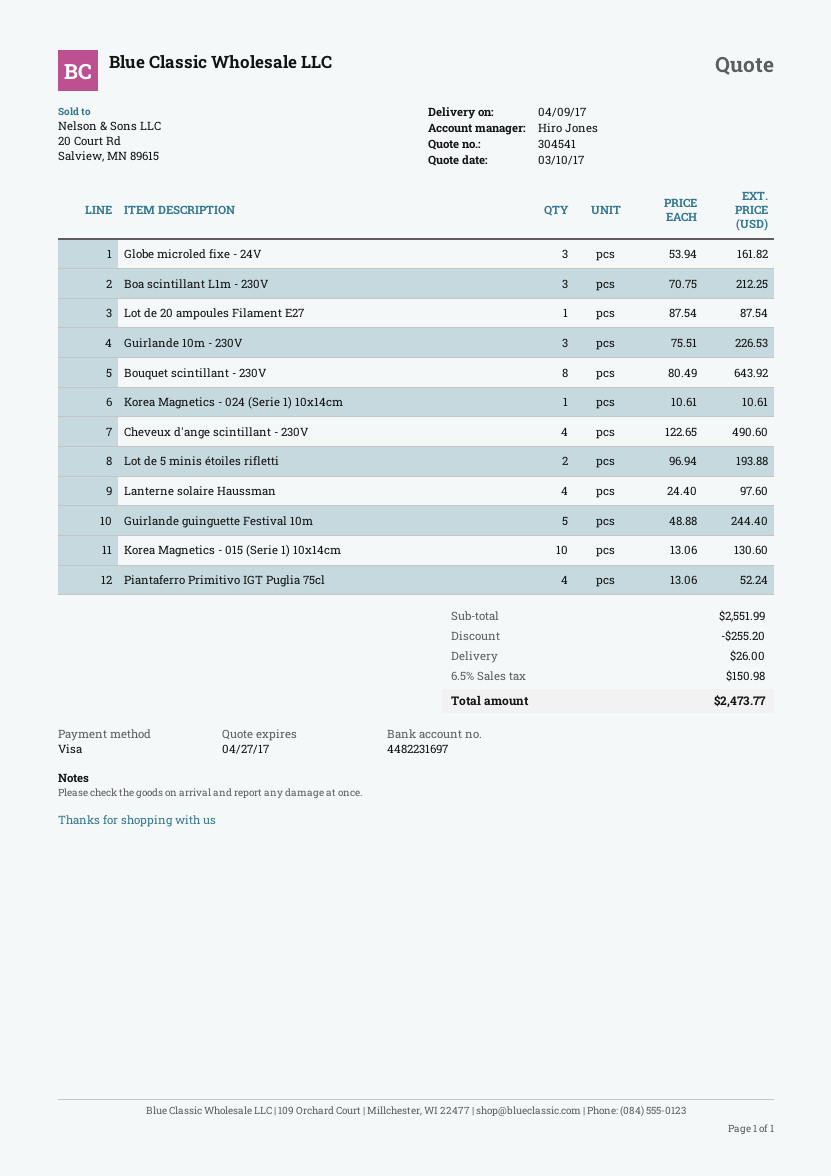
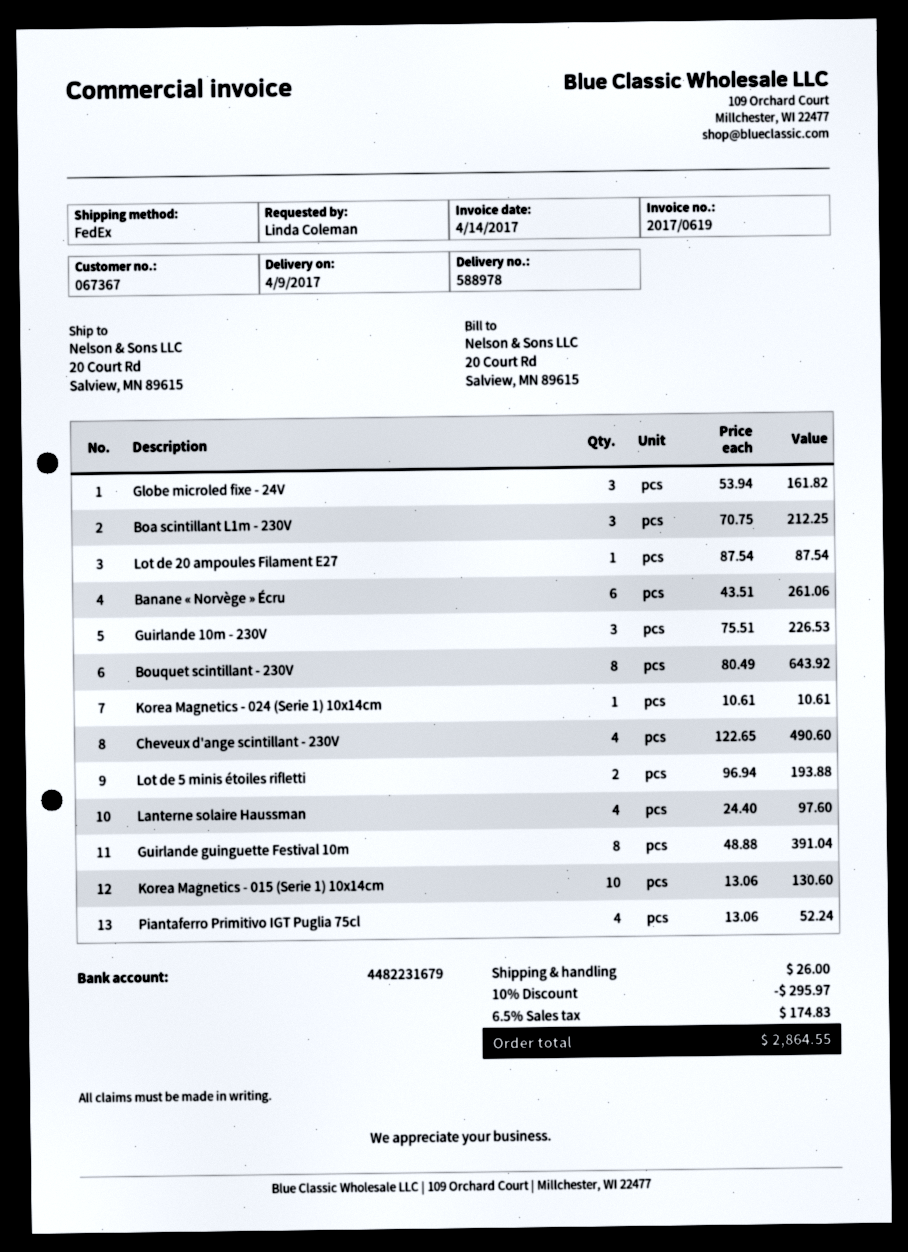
bank account: 4482231697 -> 4482231679
Guirlande guinguette Festival 10m: 5 x 48.88 = 244.40 -> 8 x 48.88 = 391.04
Banane « Norvège » Écru: none -> 6 x 43.51 = 261.06
discount: 255.20 -> 295.97
tax: 6.5% = 150.98 -> 6.5% = 174.83
total: 2473.77 -> 2864.55

